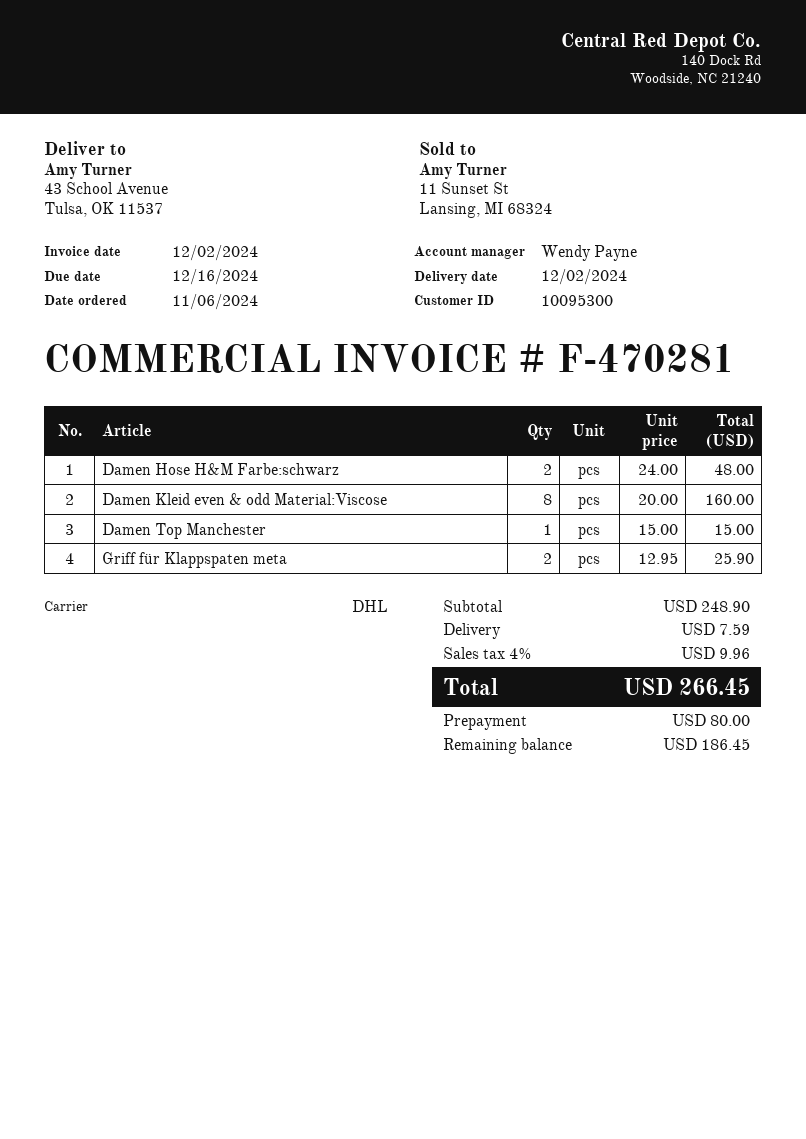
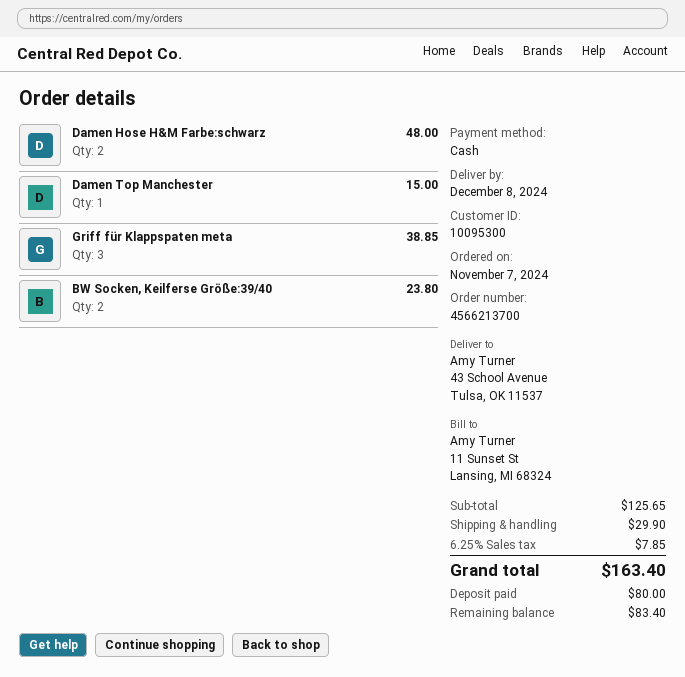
order date: 2024-11-06 -> 2024-11-07
delivery date: 2024-12-02 -> 2024-12-08
Damen Kleid even & odd Material:Viscose: 8 for 160.00 -> none
Griff für Klappspaten meta: 2 for 25.90 -> 3 for 38.85
BW Socken, Keilferse Größe:39/40: none -> 2 for 23.80
subtotal: 248.90 -> 125.65
shipping: 7.59 -> 29.90
tax: 4% = 9.96 -> 6.25% = 7.85
total: 266.45 -> 163.40
balance: 186.45 -> 83.40

